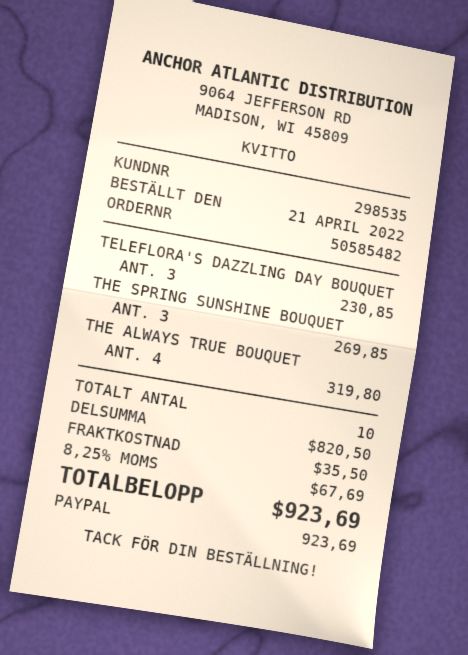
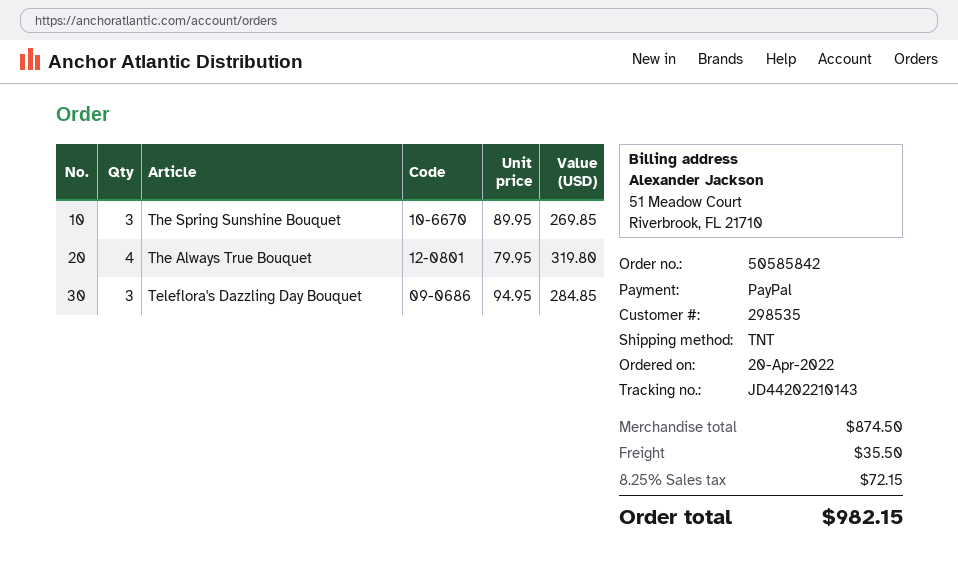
order number: 50585482 -> 50585842
order date: 2022-04-21 -> 2022-04-20
TELEFLORA'S DAZZLING DAY BOUQUET: 3 for 230.85 -> 3 for 284.85
subtotal: 820.50 -> 874.50
tax: 8.25% = 67.69 -> 8.25% = 72.15
total: 923.69 -> 982.15

